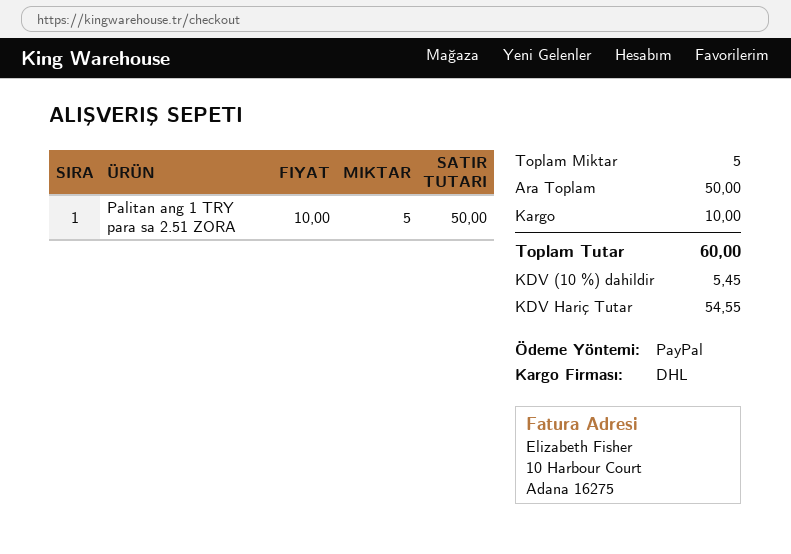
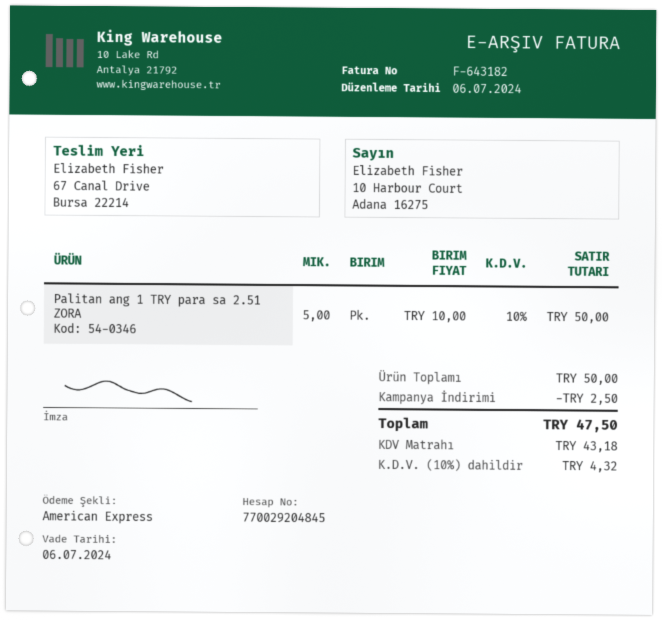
payment method: PayPal -> American Express
discount: none -> 2.50
shipping: 10.00 -> none
net: 54.55 -> 43.18
tax: 10% = 5.45 -> 10% = 4.32
total: 60.00 -> 47.50

